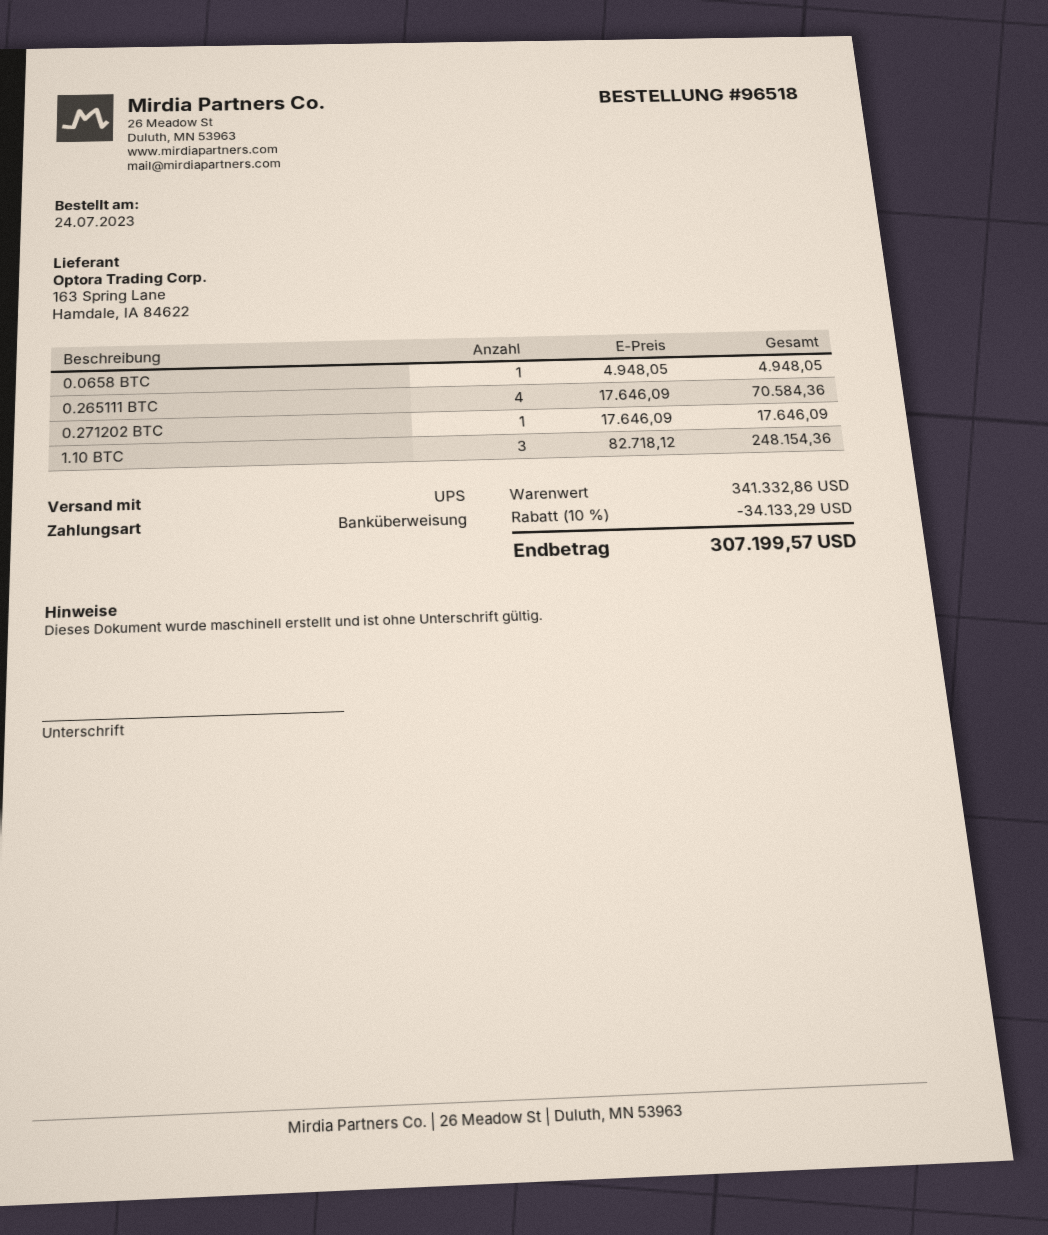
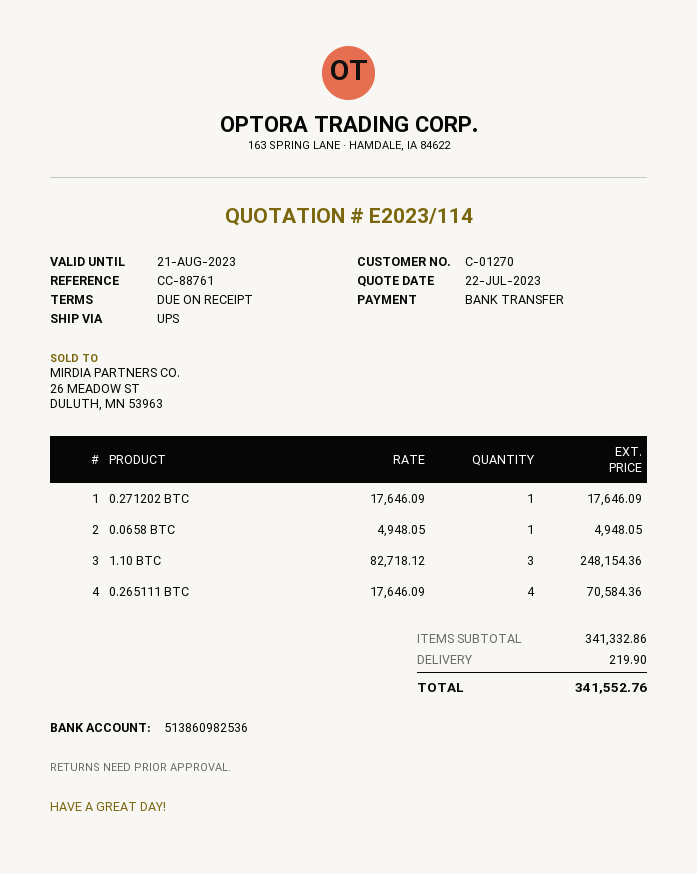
discount: 10% = 34133.29 -> none
shipping: none -> 219.90
total: 307199.57 -> 341552.76

